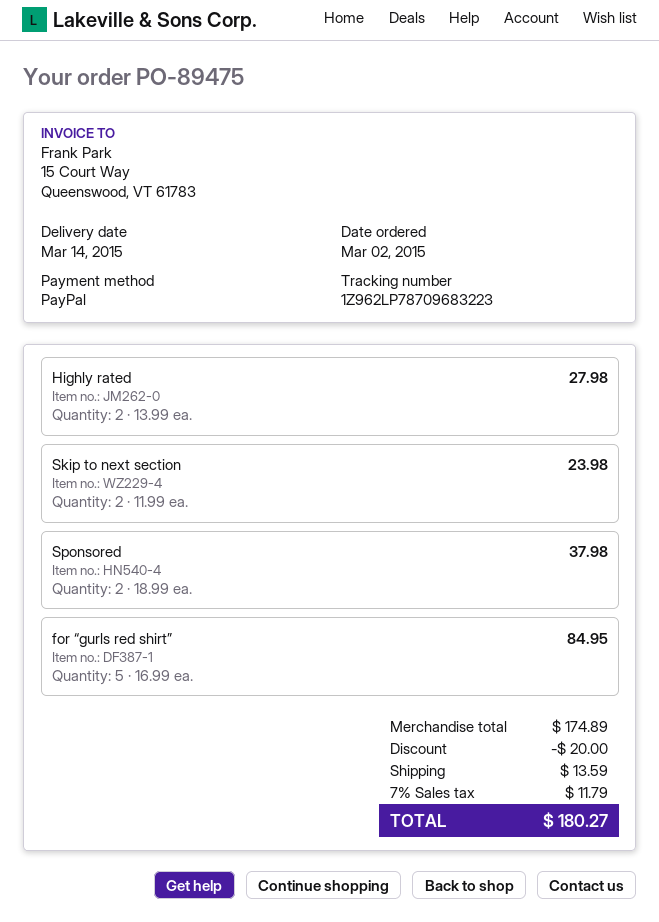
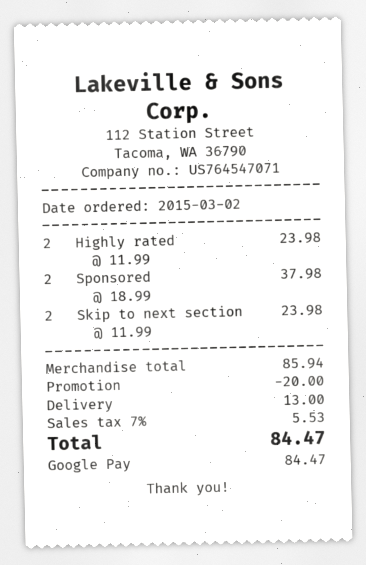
payment method: PayPal -> Google Pay
Highly rated: 2 x 13.99 = 27.98 -> 2 x 11.99 = 23.98
for “gurls red shirt”: 5 x 16.99 = 84.95 -> none
subtotal: 174.89 -> 85.94
shipping: 13.59 -> 13.00
tax: 7% = 11.79 -> 7% = 5.53
total: 180.27 -> 84.47

